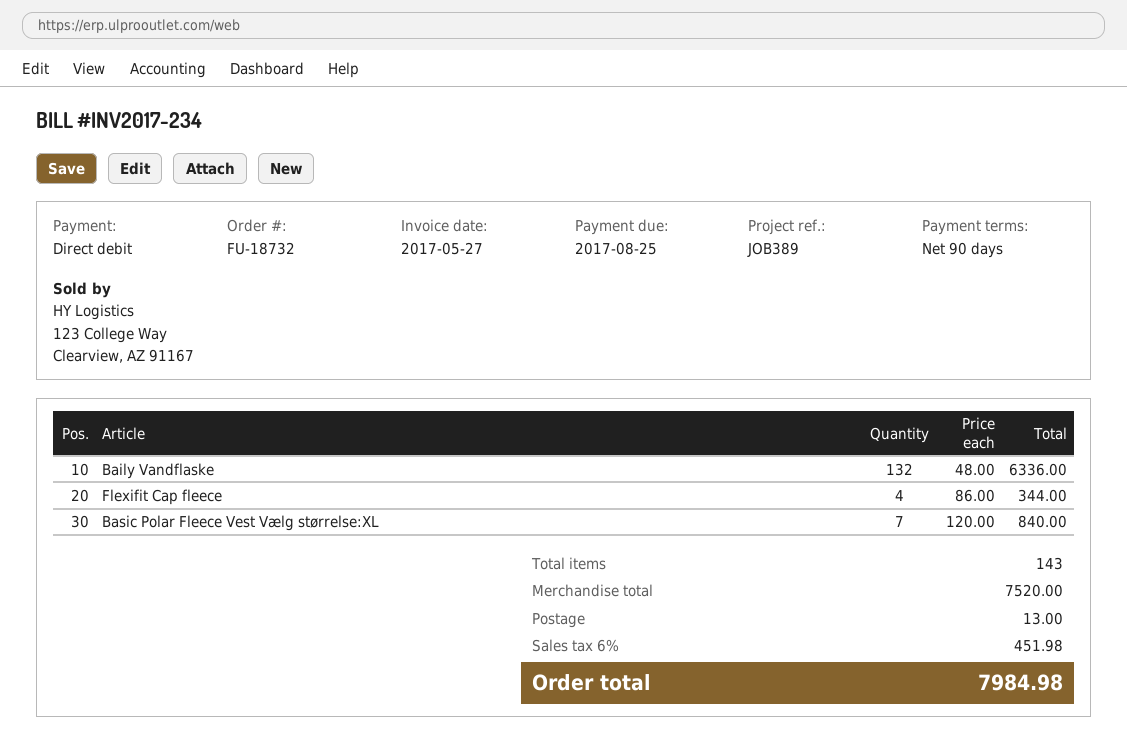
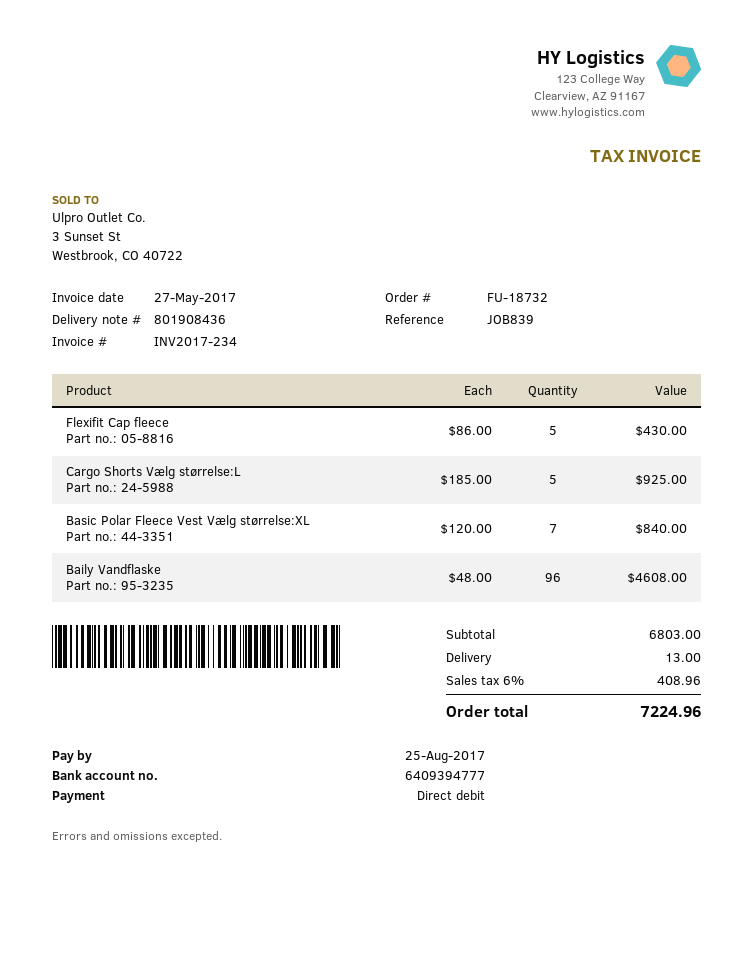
reference: JOB389 -> JOB839
Baily Vandflaske: 132 x 48.00 = 6336.00 -> 96 x 48.00 = 4608.00
Flexifit Cap fleece: 4 x 86.00 = 344.00 -> 5 x 86.00 = 430.00
Cargo Shorts Vælg størrelse:L: none -> 5 x 185.00 = 925.00
subtotal: 7520.00 -> 6803.00
tax: 6% = 451.98 -> 6% = 408.96
total: 7984.98 -> 7224.96

